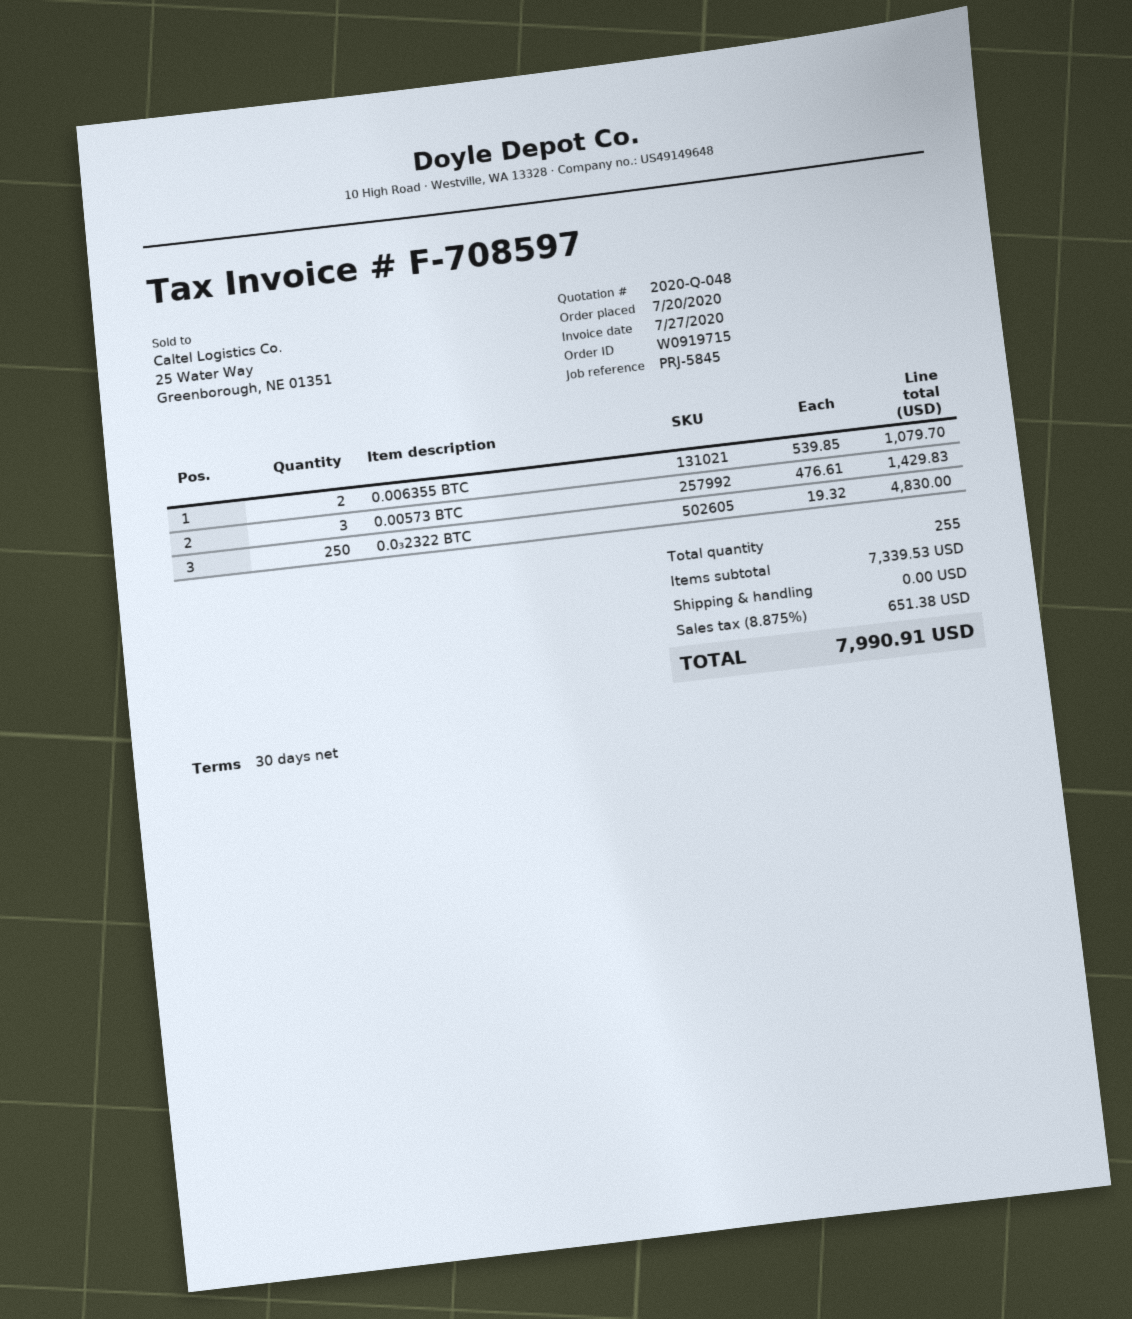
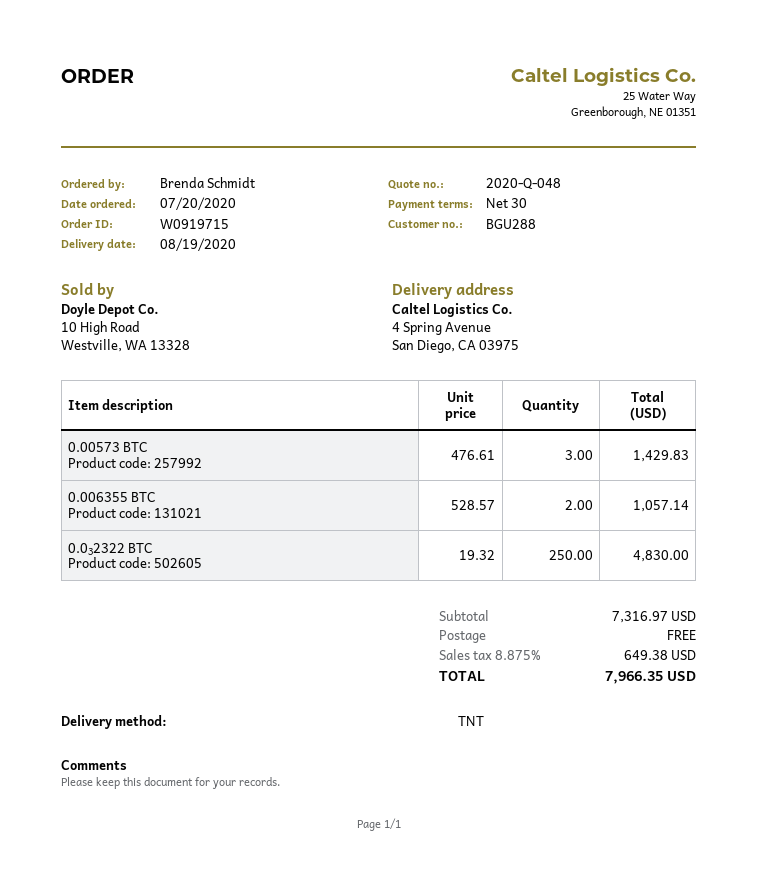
0.006355 BTC: 2 x 539.85 = 1079.70 -> 2 x 528.57 = 1057.14
subtotal: 7339.53 -> 7316.97
tax: 8.875% = 651.38 -> 8.875% = 649.38
total: 7990.91 -> 7966.35

